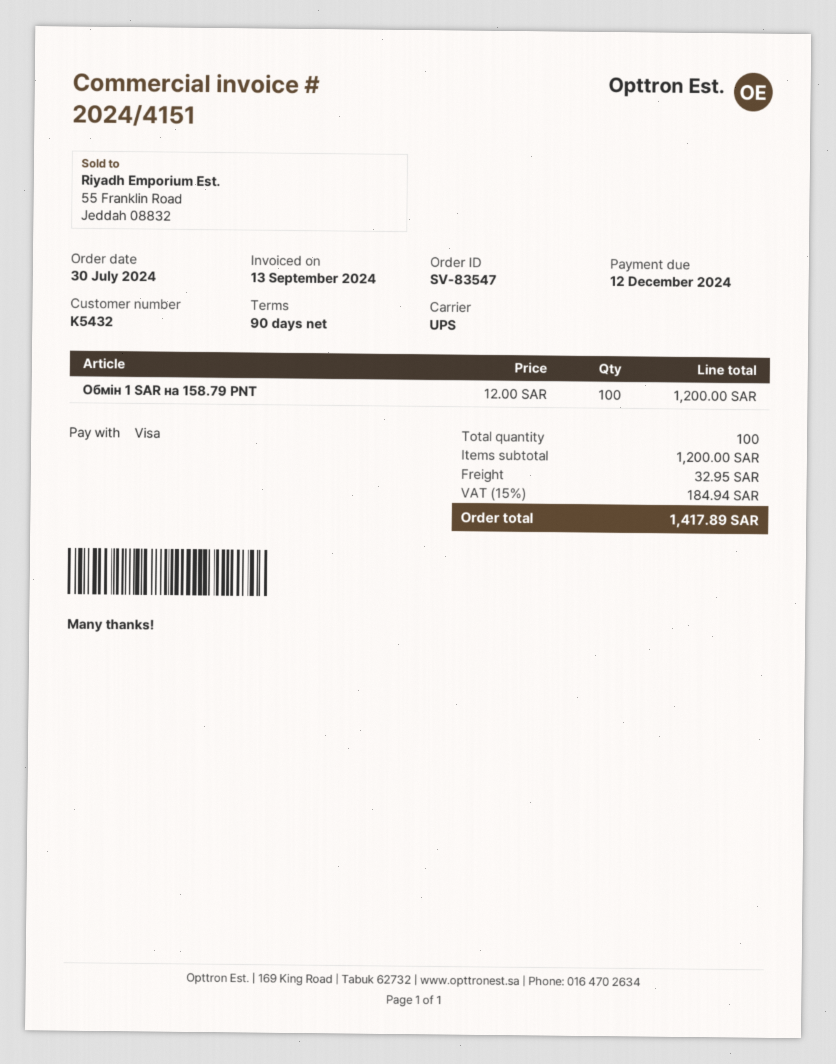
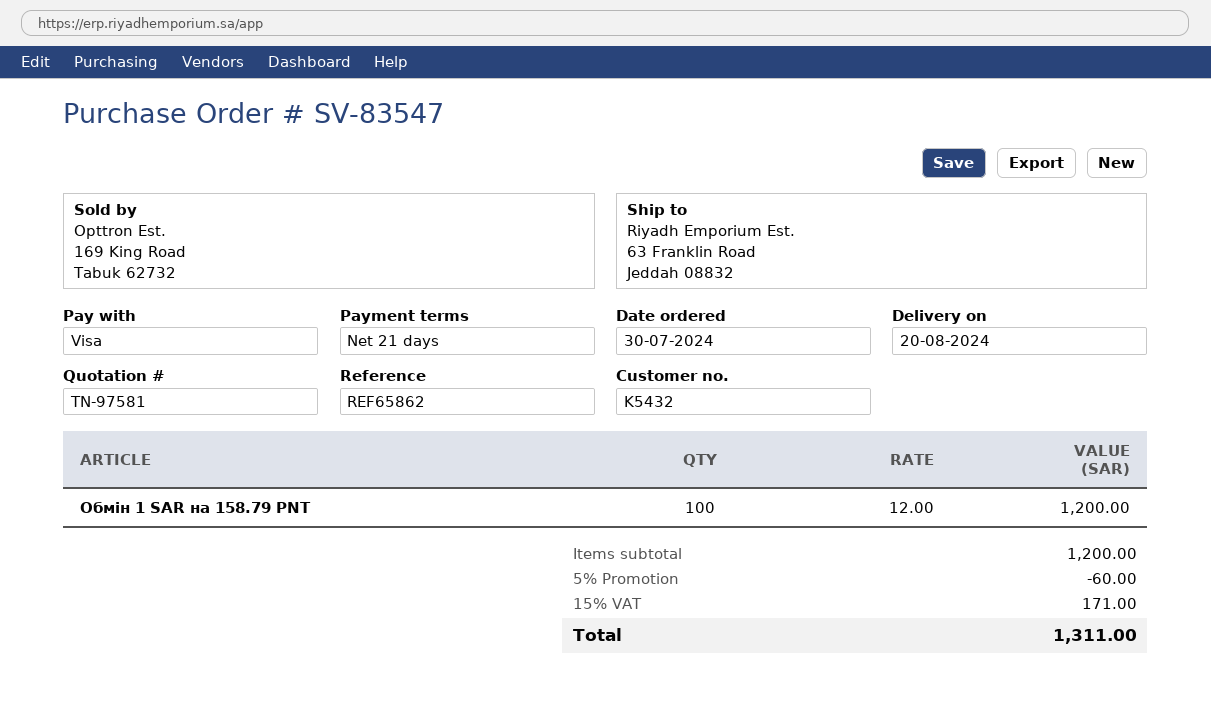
payment terms: 90 days -> 21 days
discount: none -> 5% = 60.00
shipping: 32.95 -> none
tax: 15% = 184.94 -> 15% = 171.00
total: 1417.89 -> 1311.00

